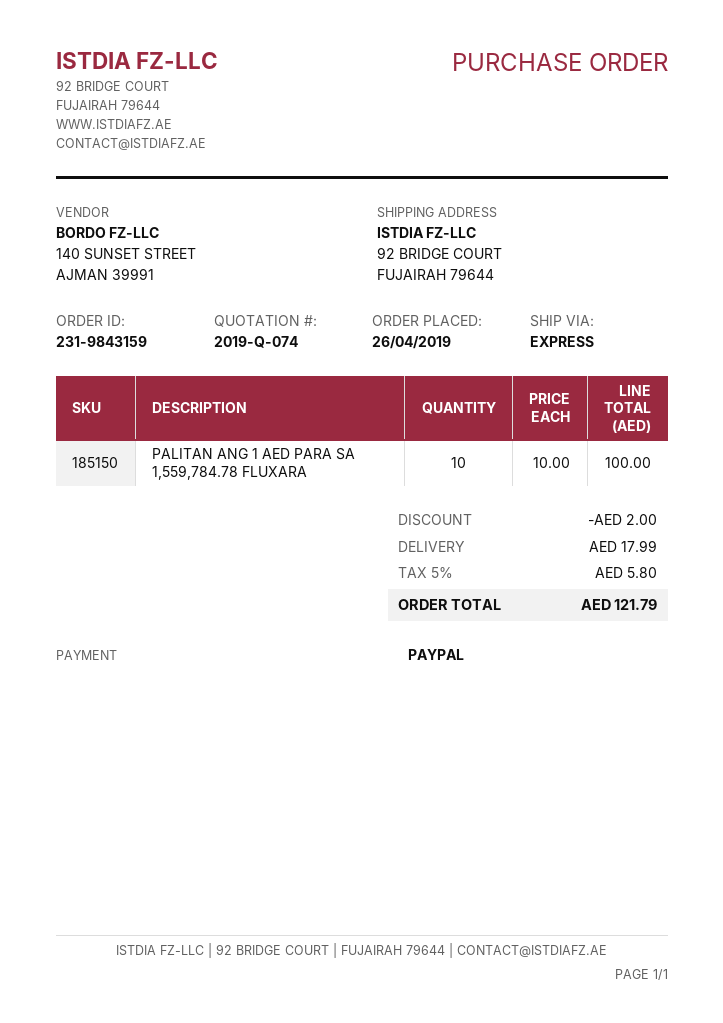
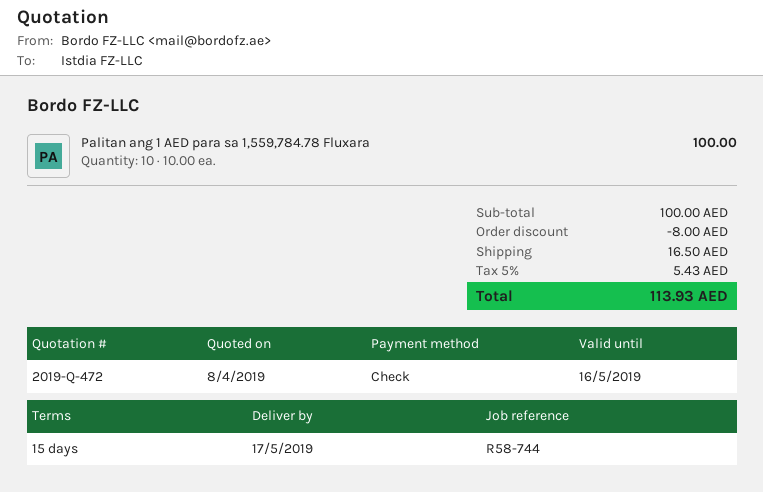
quote number: 2019-Q-074 -> 2019-Q-472
payment method: PayPal -> cheque
discount: 2.00 -> 8.00
shipping: 17.99 -> 16.50
tax: 5% = 5.80 -> 5% = 5.43
total: 121.79 -> 113.93

